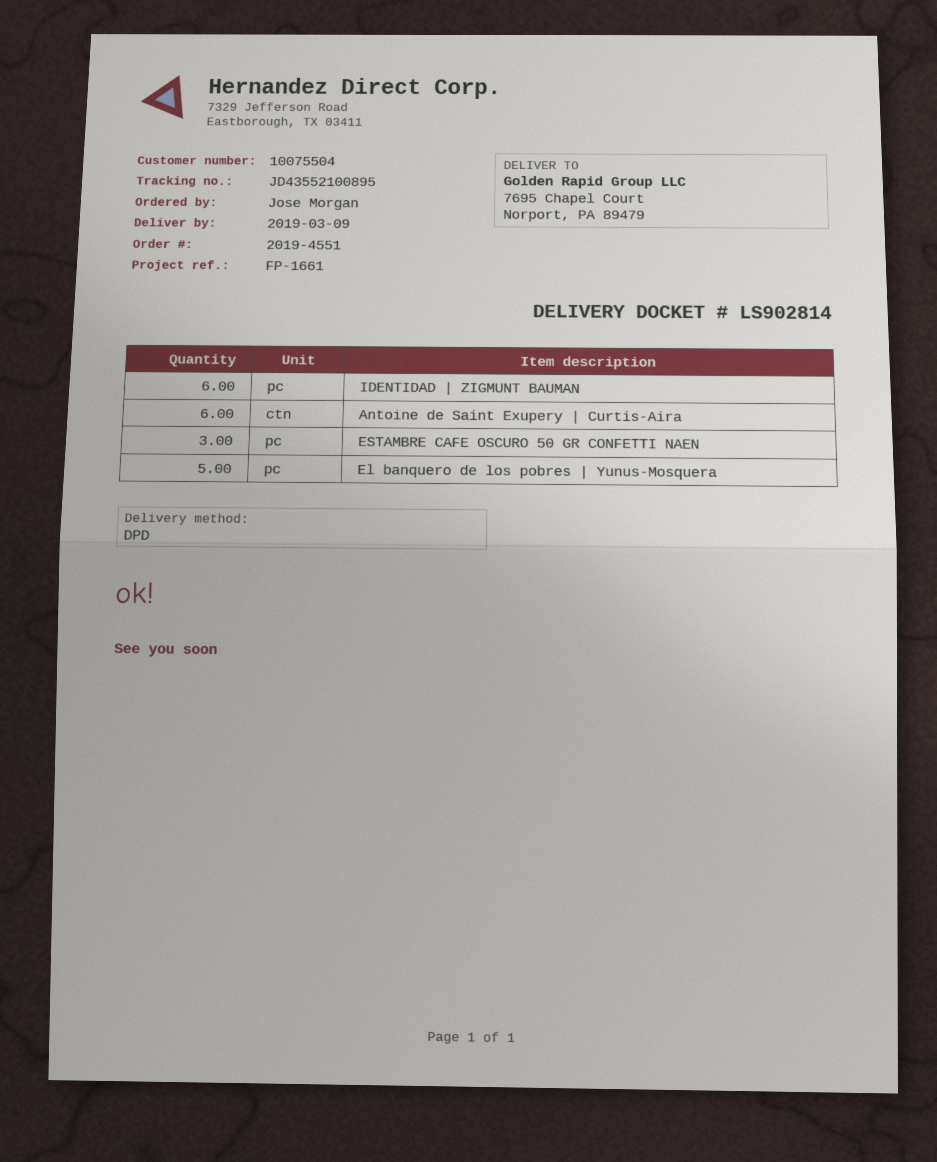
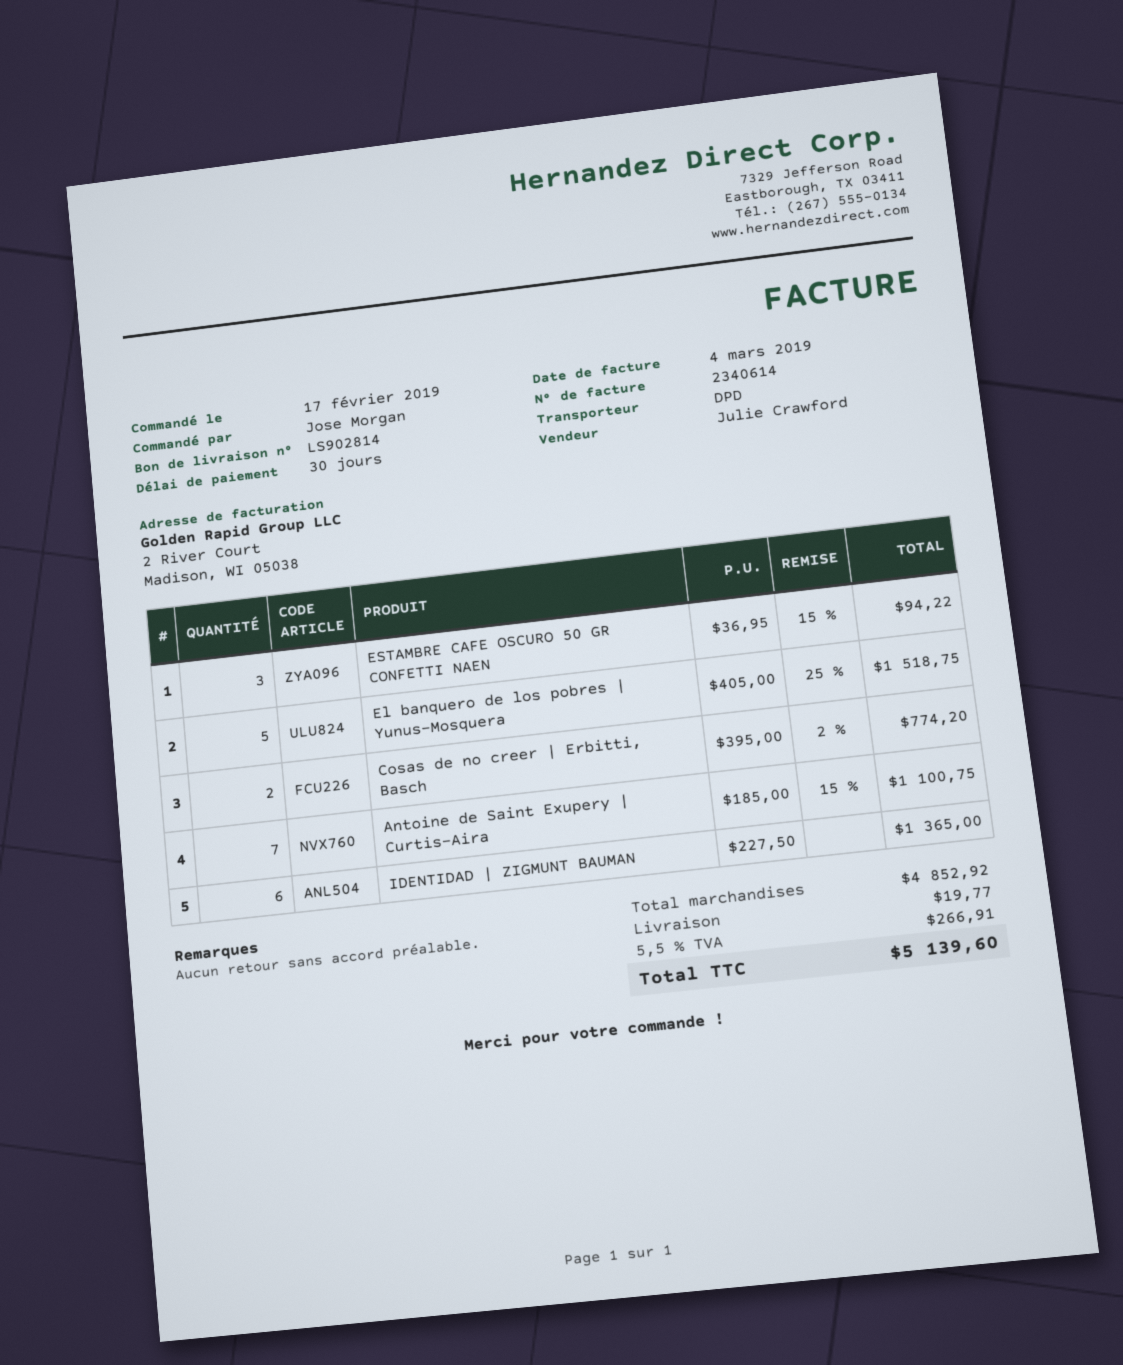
Antoine de Saint Exupery | Curtis-Aira: 6 -> 7
Cosas de no creer | Erbitti, Basch: none -> 2

